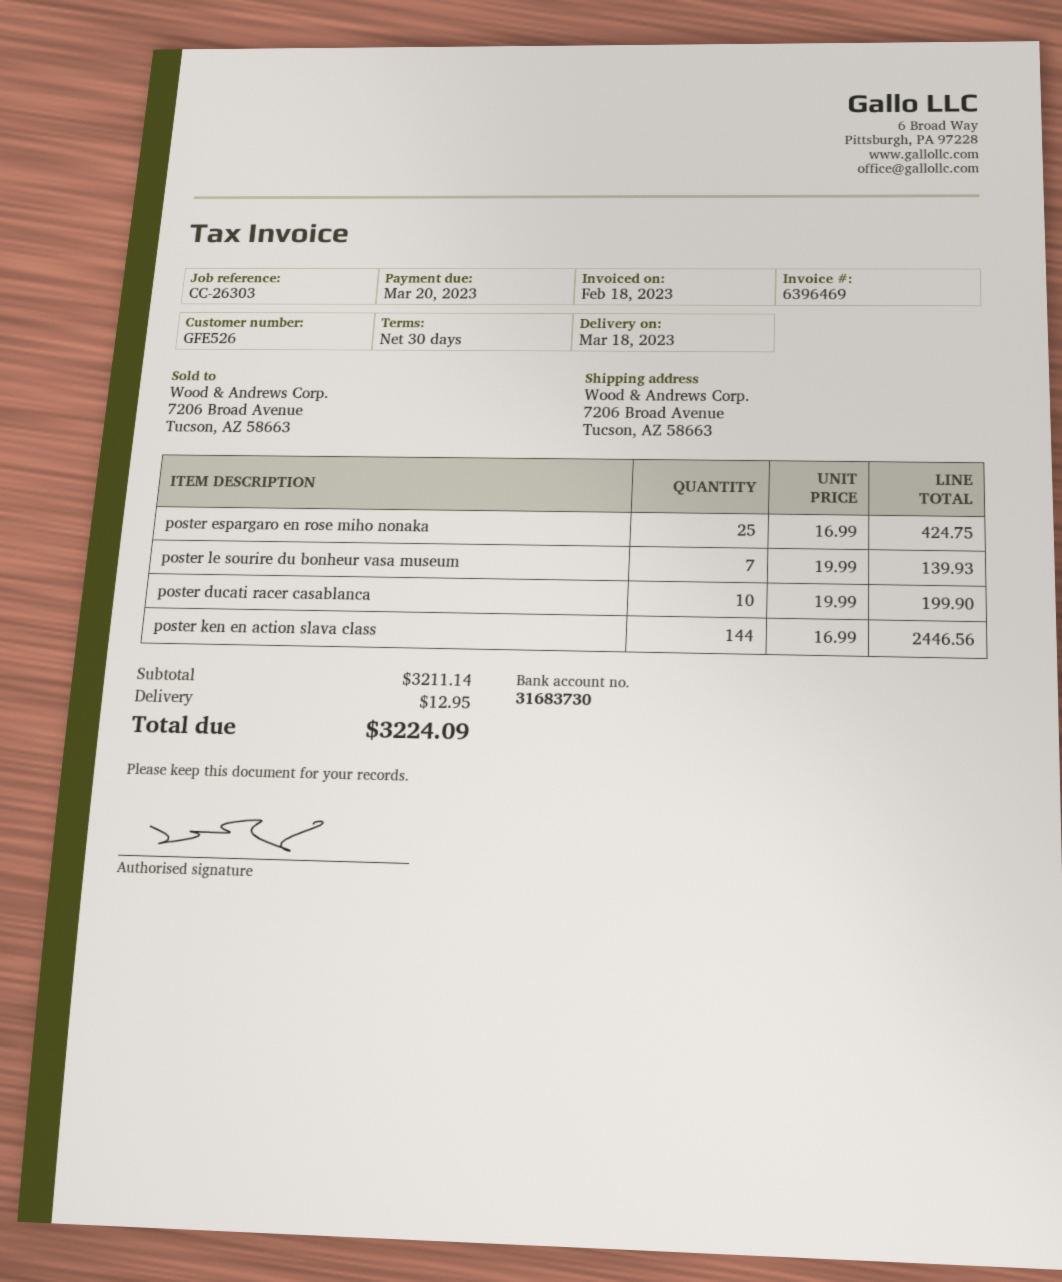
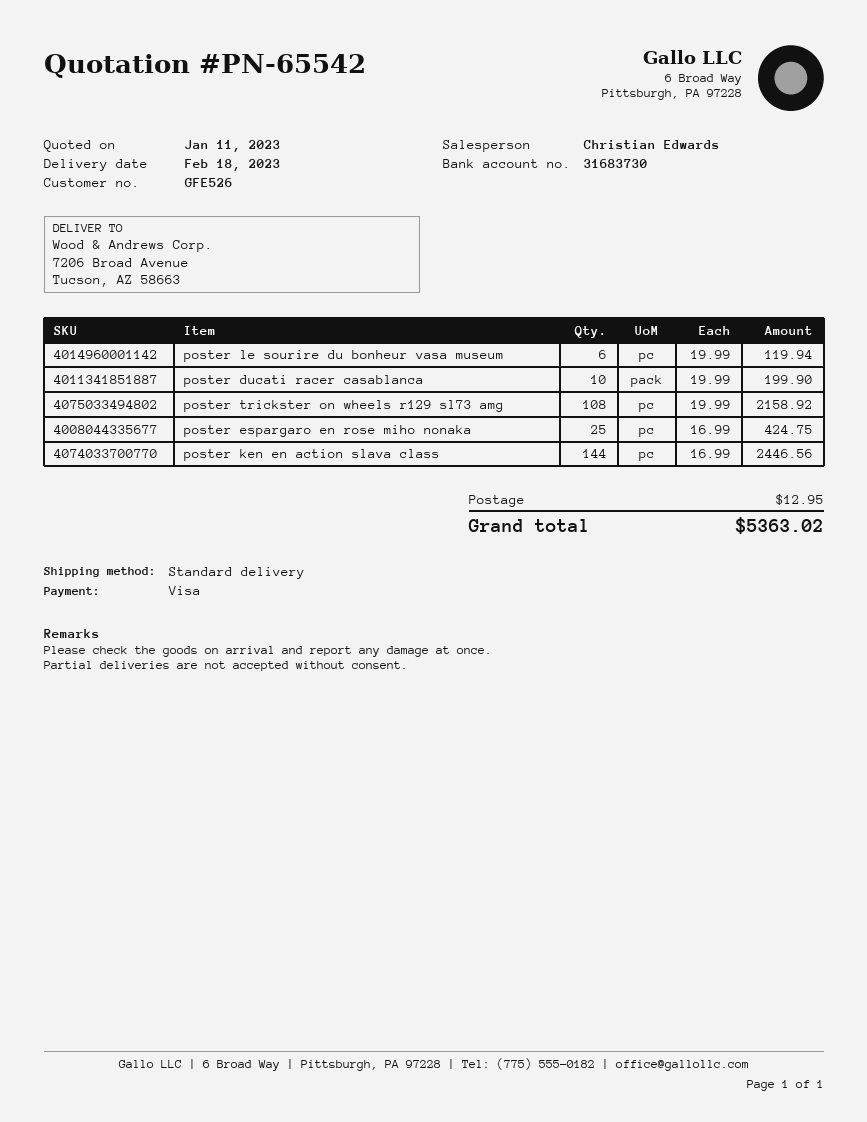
delivery date: 2023-03-18 -> 2023-02-18
poster le sourire du bonheur vasa museum: 7 x 19.99 = 139.93 -> 6 x 19.99 = 119.94
poster trickster on wheels r129 sl73 amg: none -> 108 x 19.99 = 2158.92
total: 3224.09 -> 5363.02

